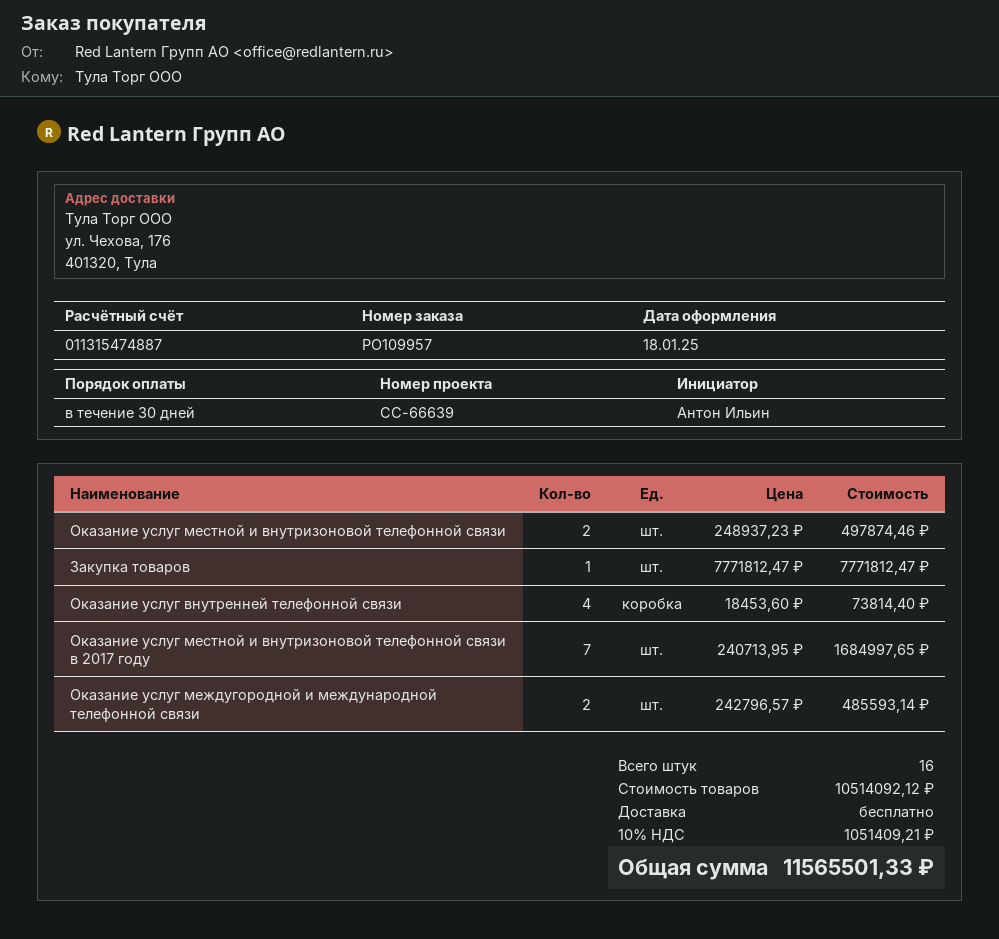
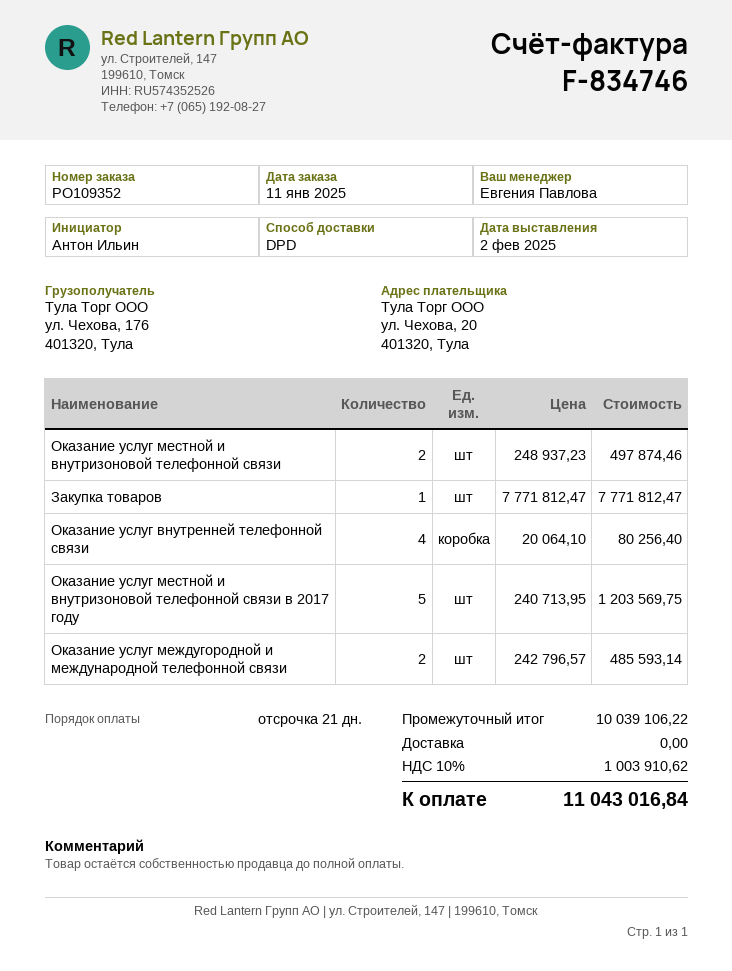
order number: PO109957 -> PO109352
order date: 2025-01-18 -> 2025-01-11
payment terms: 30 days -> 21 days
Оказание услуг внутренней телефонной связи: 4 x 18453.60 = 73814.40 -> 4 x 20064.10 = 80256.40
Оказание услуг местной и внутризоновой телефонной связи в 2017 году: 7 x 240713.95 = 1684997.65 -> 5 x 240713.95 = 1203569.75
subtotal: 10514092.12 -> 10039106.22
tax: 10% = 1051409.21 -> 10% = 1003910.62
total: 11565501.33 -> 11043016.84

